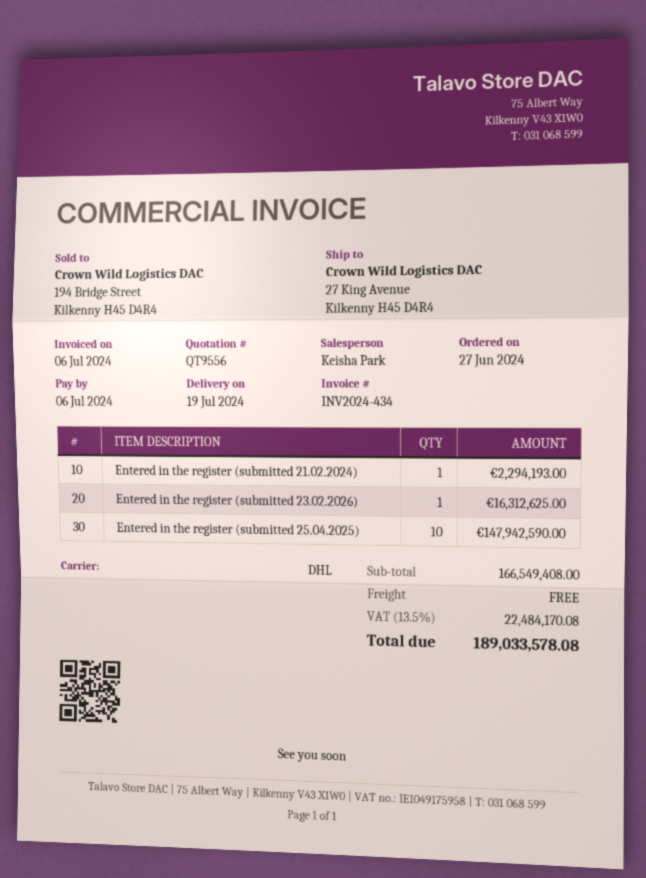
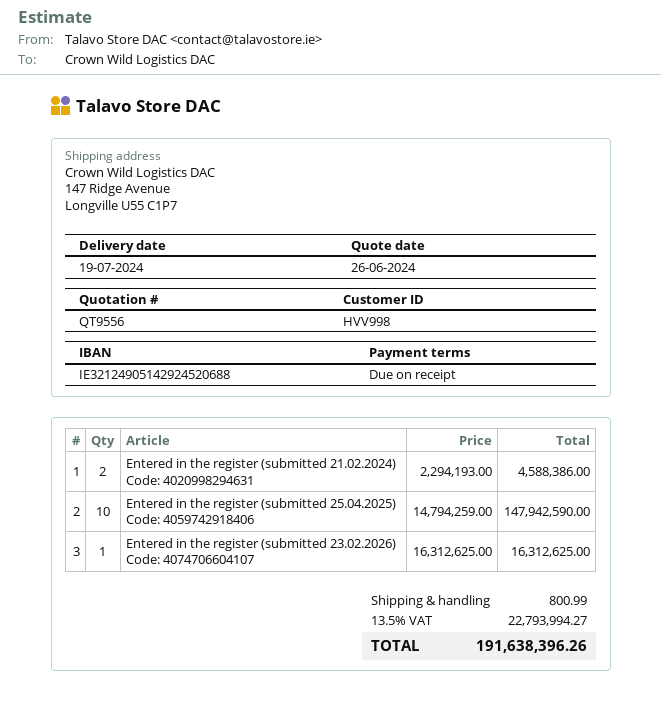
ship to: 27 King Avenue, Kilkenny H45 D4R4 -> 147 Ridge Avenue, Longville U55 C1P7
Entered in the register (submitted 21.02.2024): 1 for 2294193.00 -> 2 for 4588386.00
shipping: 0.00 -> 800.99
tax: 13.5% = 22484170.08 -> 13.5% = 22793994.27
total: 189033578.08 -> 191638396.26

